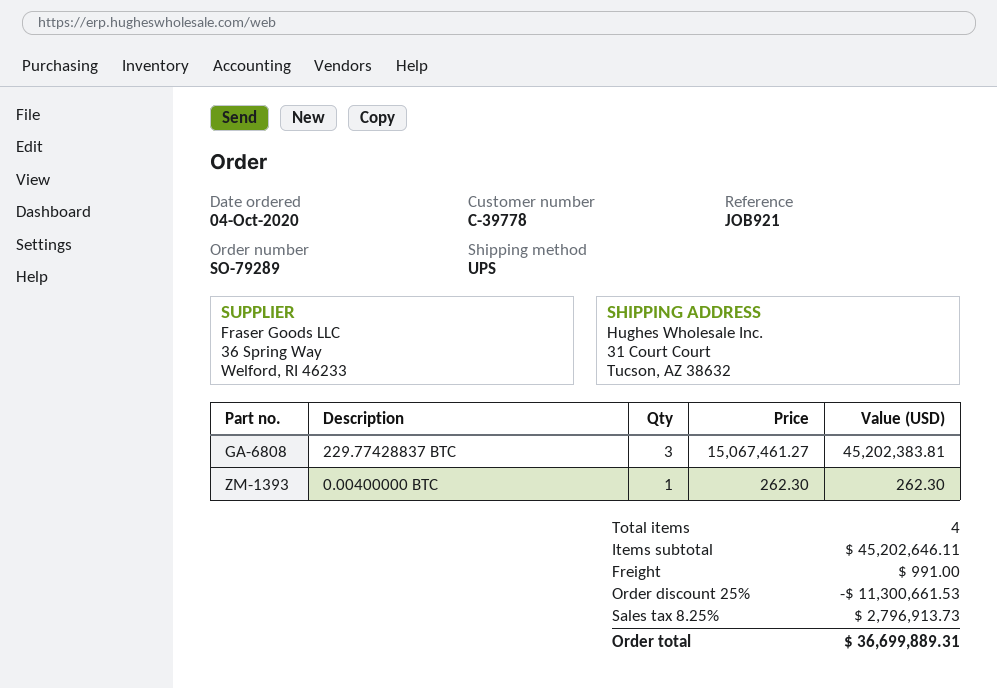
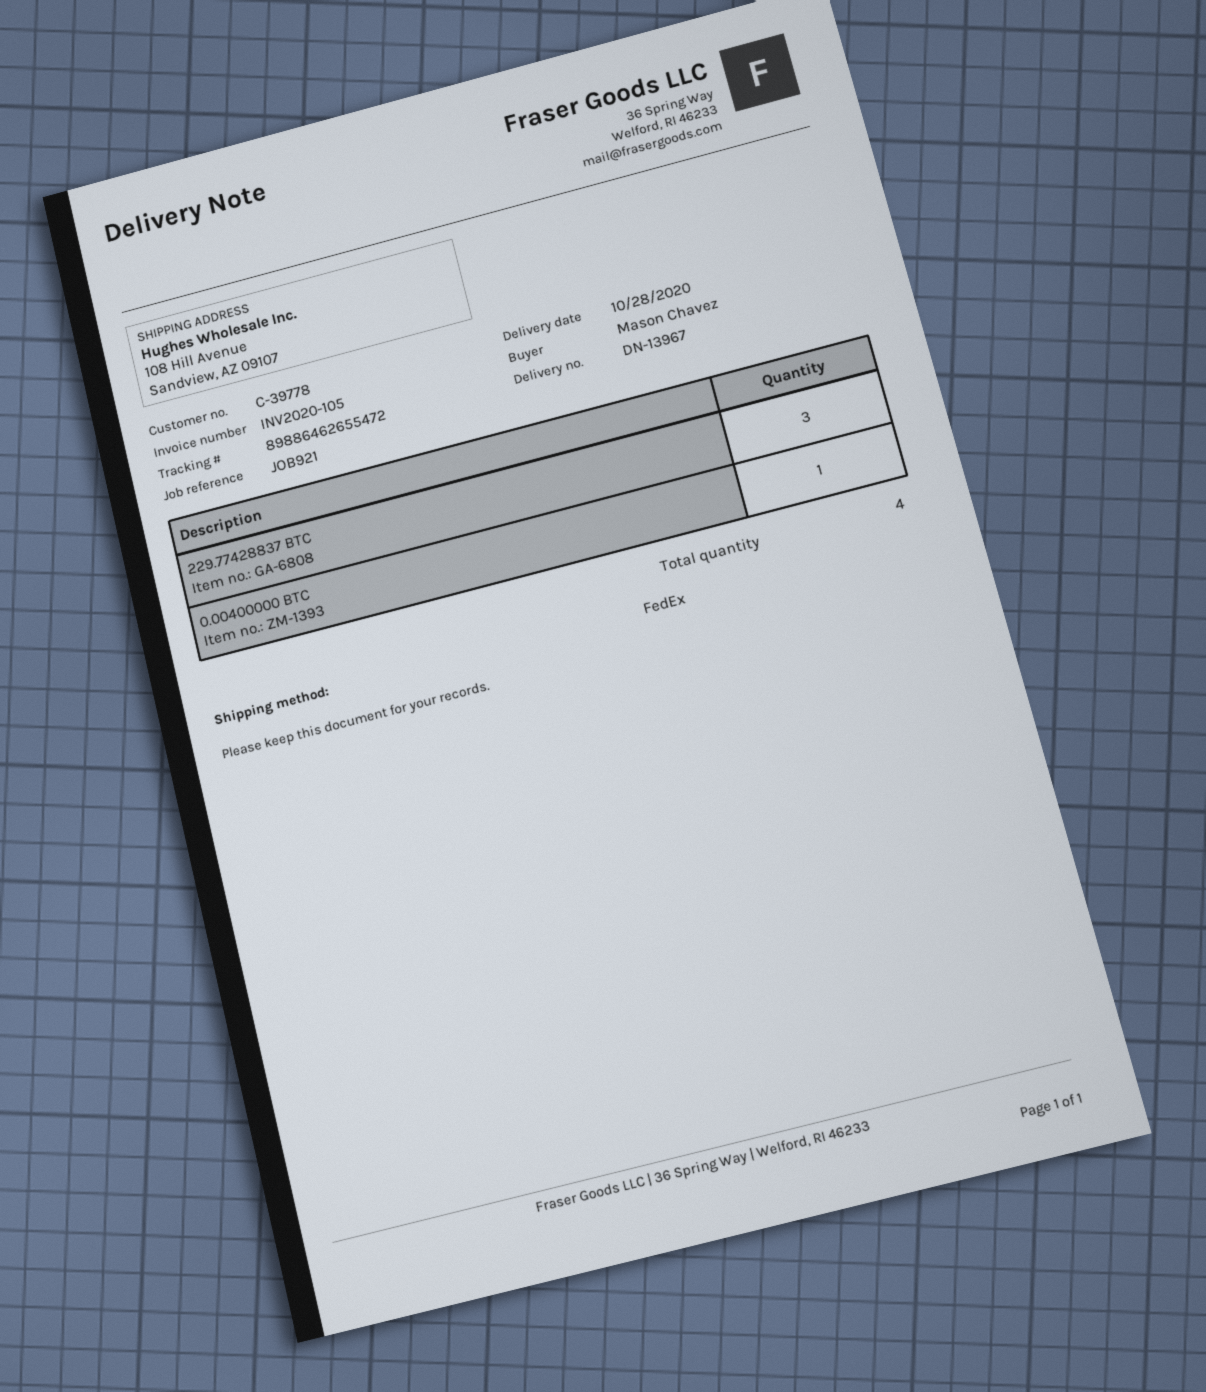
shipping method: UPS -> FedEx
ship to: 31 Court Court, Tucson, AZ 38632 -> 108 Hill Avenue, Sandview, AZ 09107

